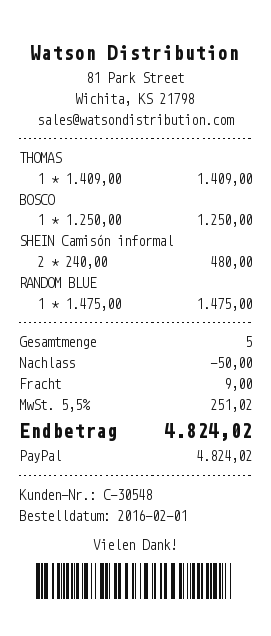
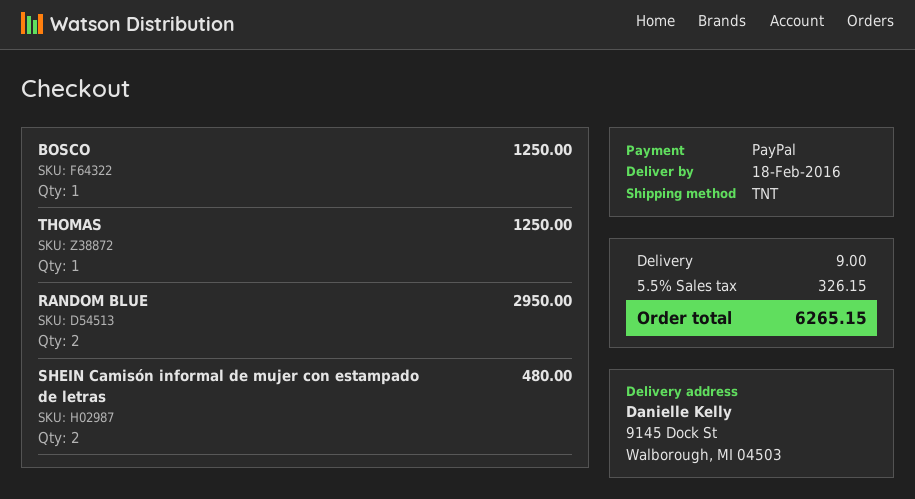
THOMAS: 1 for 1409.00 -> 1 for 1250.00
RANDOM BLUE: 1 for 1475.00 -> 2 for 2950.00
discount: 50.00 -> none
tax: 5.5% = 251.02 -> 5.5% = 326.15
total: 4824.02 -> 6265.15

